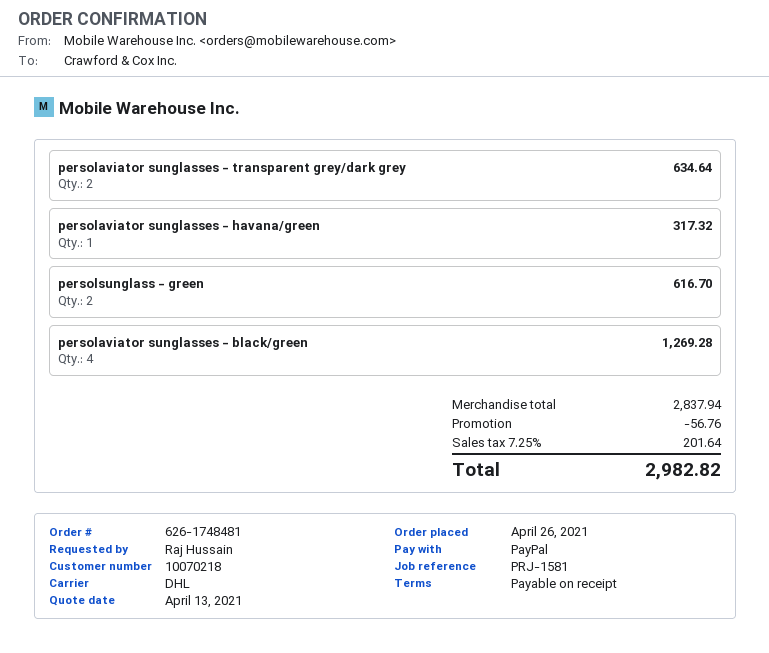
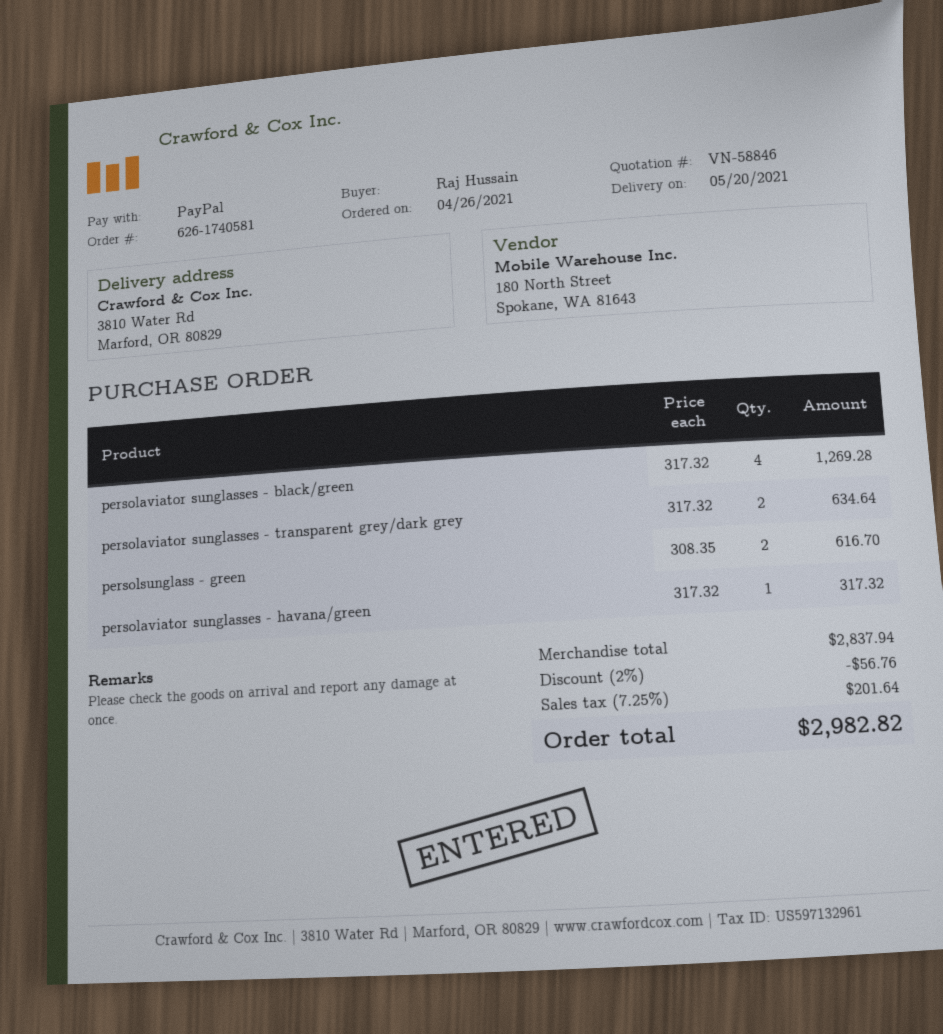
order number: 626-1748481 -> 626-1740581

